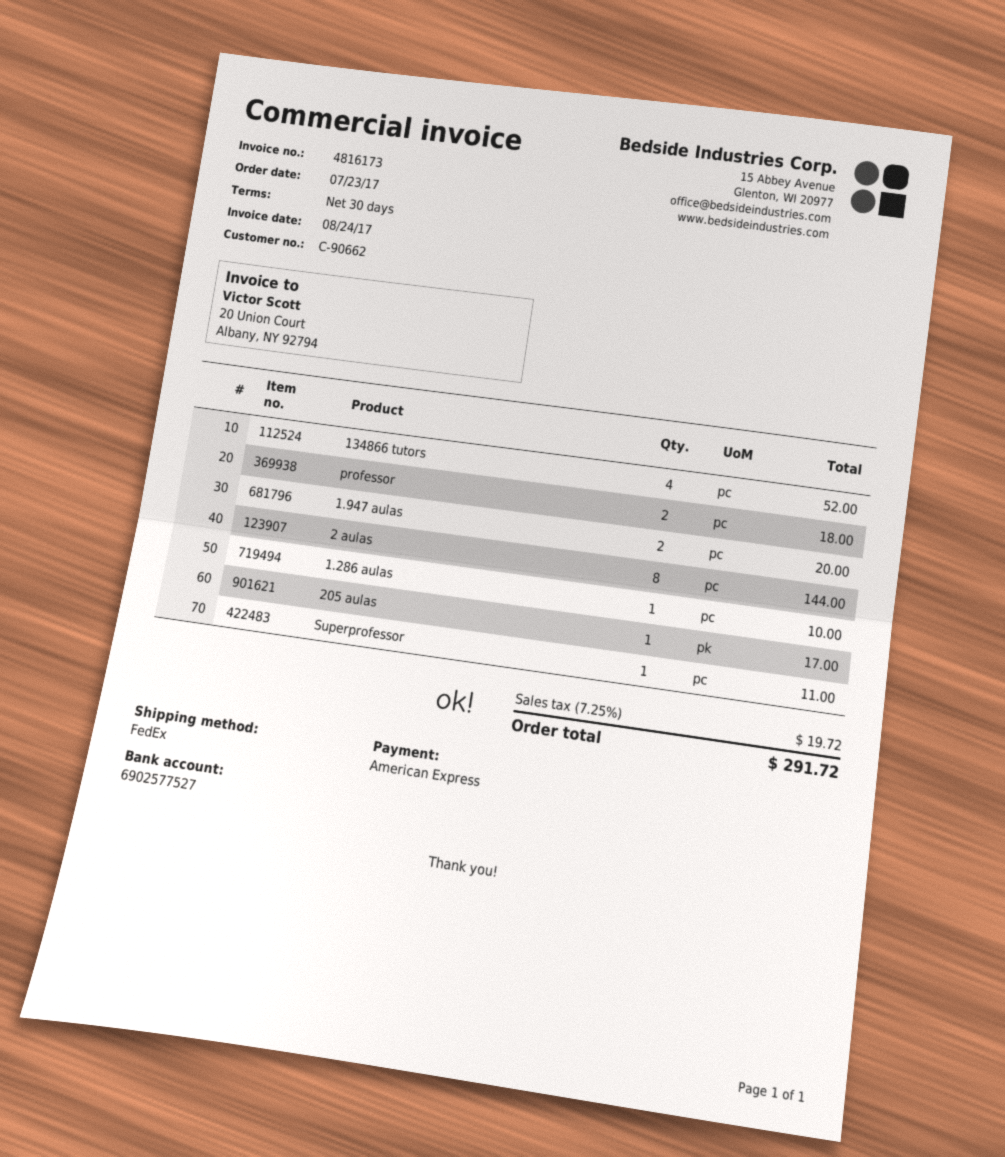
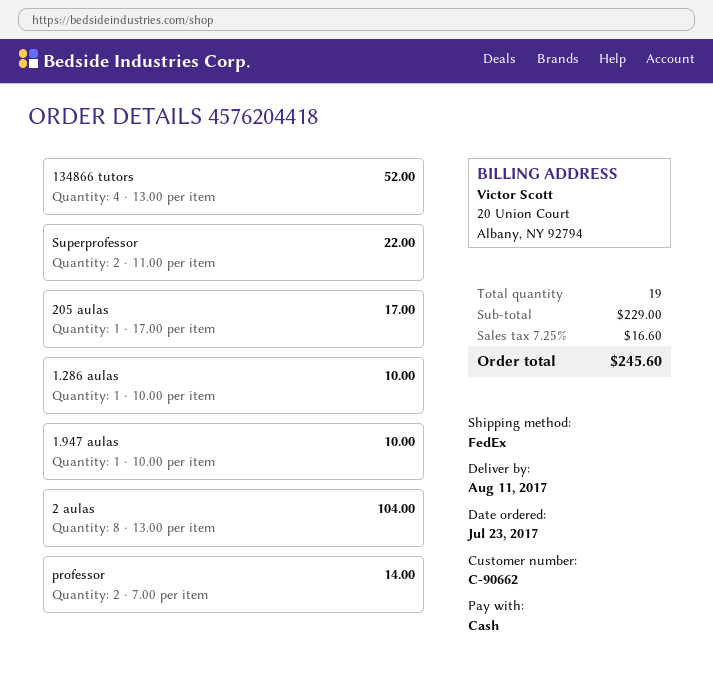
payment method: American Express -> cash
professor: 2 for 18.00 -> 2 for 14.00
1.947 aulas: 2 for 20.00 -> 1 for 10.00
2 aulas: 8 for 144.00 -> 8 for 104.00
Superprofessor: 1 for 11.00 -> 2 for 22.00
tax: 7.25% = 19.72 -> 7.25% = 16.60
total: 291.72 -> 245.60

